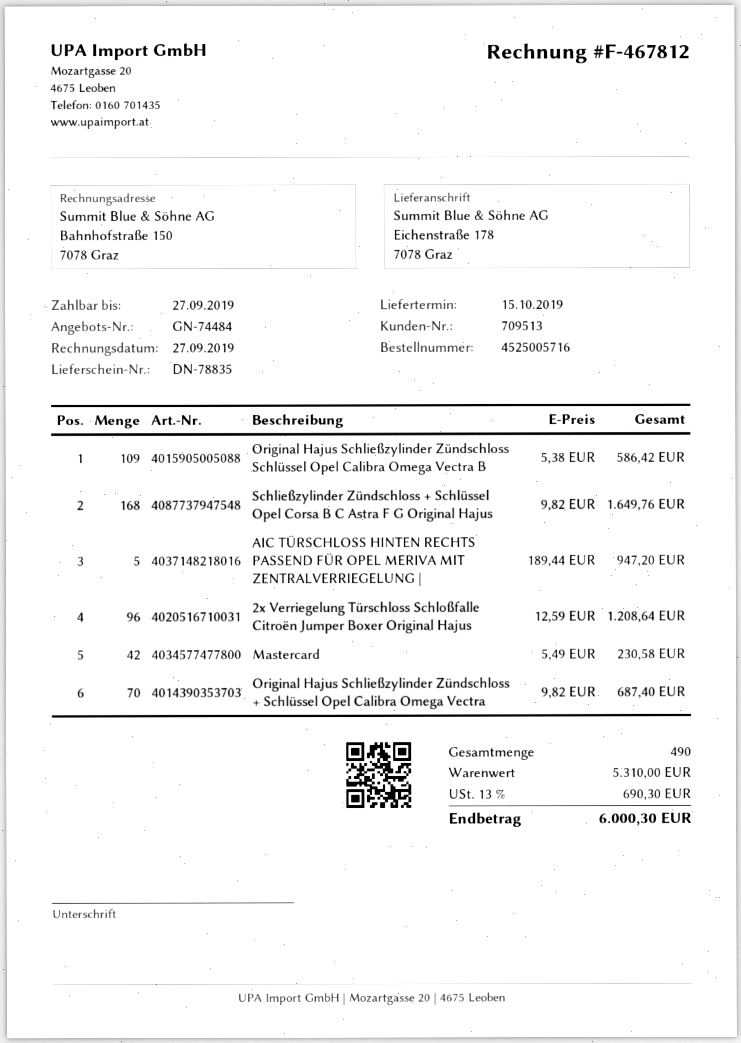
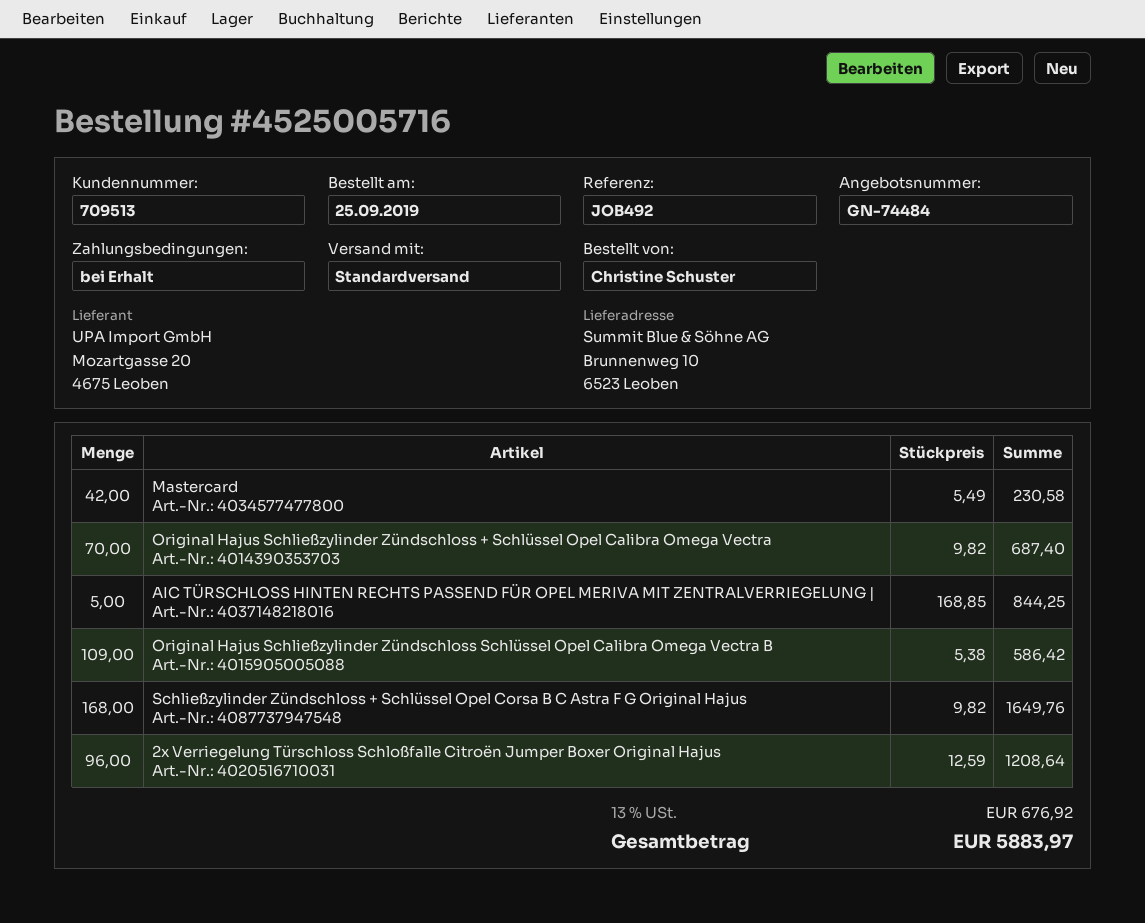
ship to: Eichenstraße 178, 7078 Graz -> Brunnenweg 10, 6523 Leoben
AIC TÜRSCHLOSS HINTEN RECHTS PASSEND FÜR OPEL MERIVA MIT ZENTRALVERRIEGELUNG |: 5 x 189.44 = 947.20 -> 5 x 168.85 = 844.25
tax: 13% = 690.30 -> 13% = 676.92
total: 6000.30 -> 5883.97

